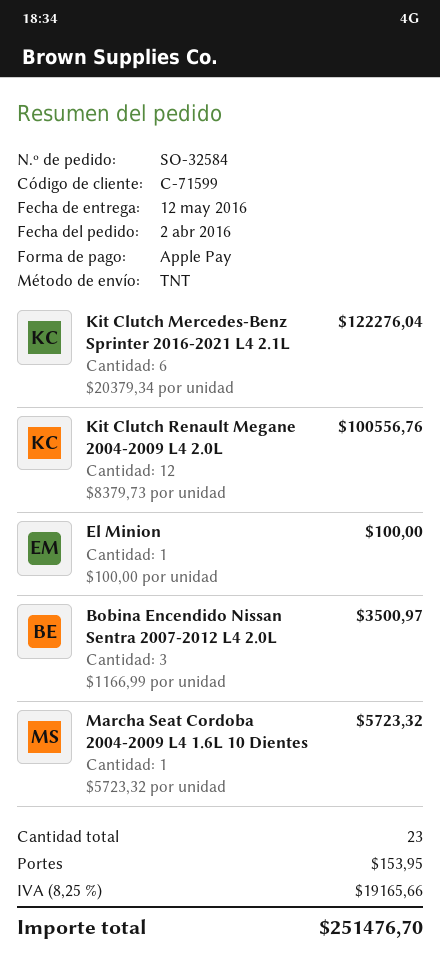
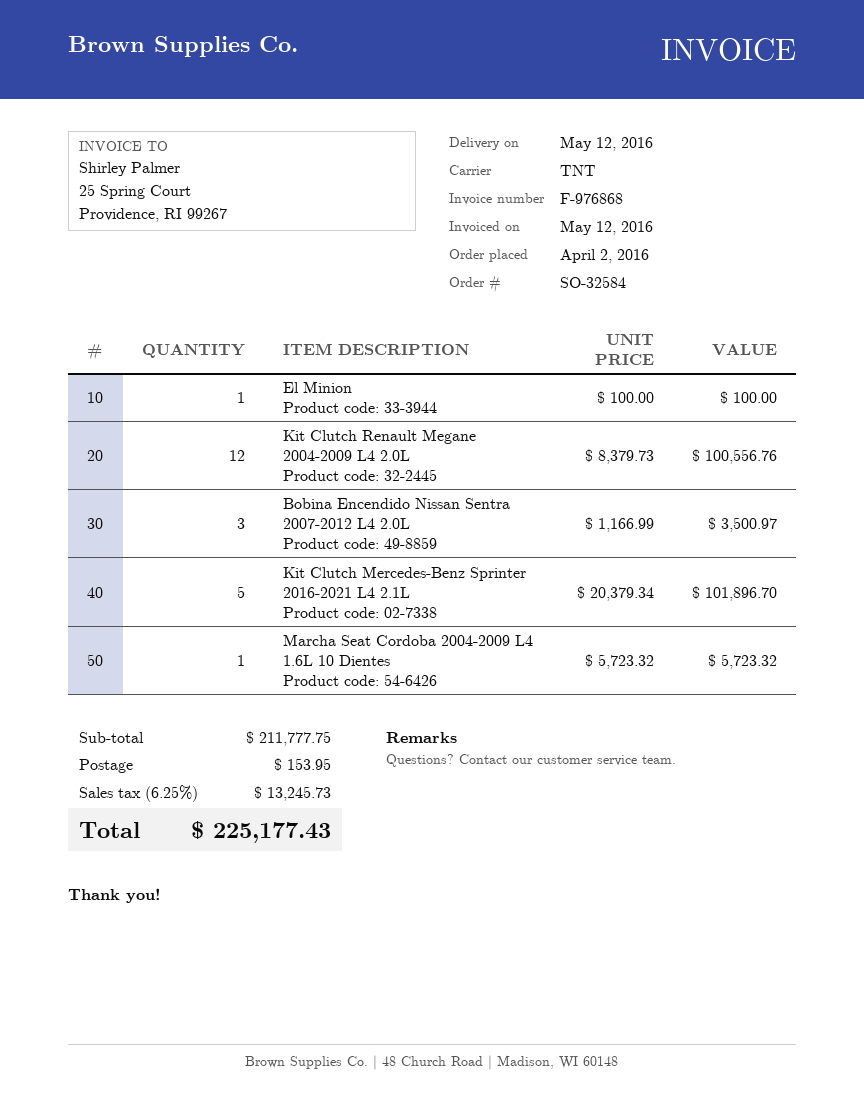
Kit Clutch Mercedes-Benz Sprinter 2016-2021 L4 2.1L: 6 x 20379.34 = 122276.04 -> 5 x 20379.34 = 101896.70
tax: 8.25% = 19165.66 -> 6.25% = 13245.73
total: 251476.70 -> 225177.43

